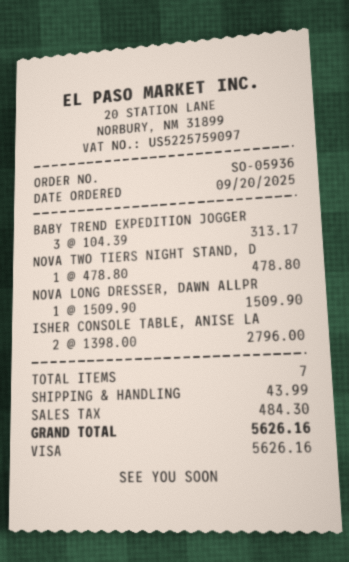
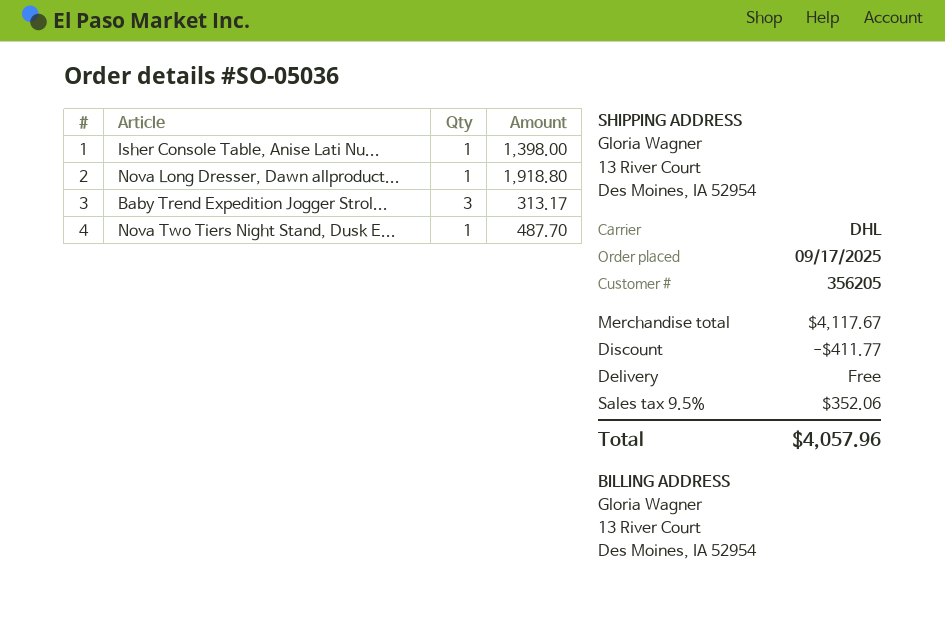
order number: SO-05936 -> SO-05036
order date: 2025-09-20 -> 2025-09-17
NOVA TWO TIERS NIGHT STAND, D: 1 for 478.80 -> 1 for 487.70
NOVA LONG DRESSER, DAWN ALLPR: 1 for 1509.90 -> 1 for 1918.80
ISHER CONSOLE TABLE, ANISE LA: 2 for 2796.00 -> 1 for 1398.00
discount: none -> 411.77
shipping: 43.99 -> 0.00
tax: 484.30 -> 352.06
total: 5626.16 -> 4057.96

